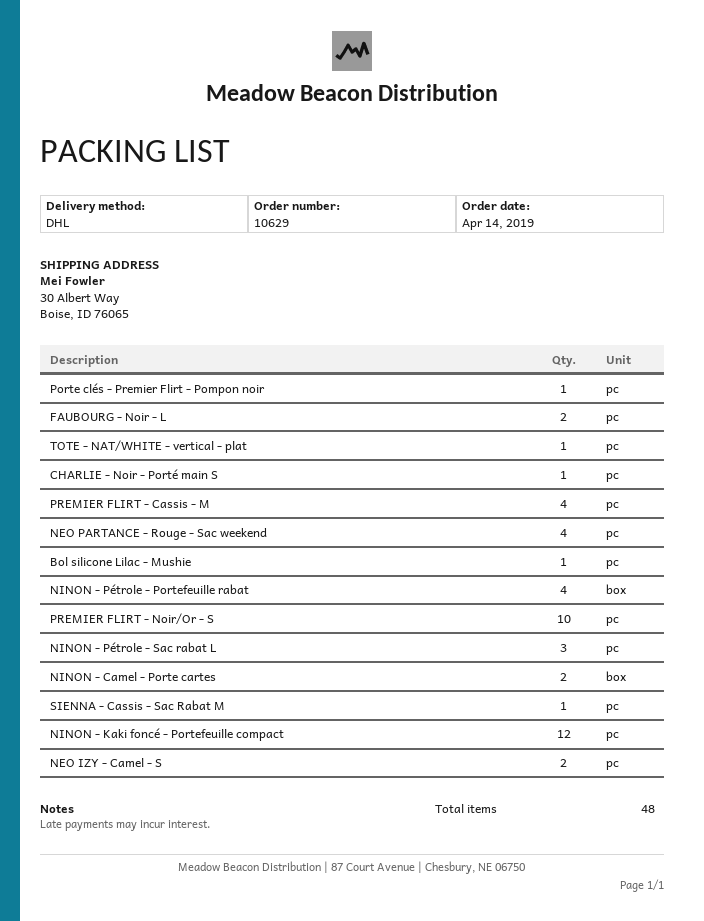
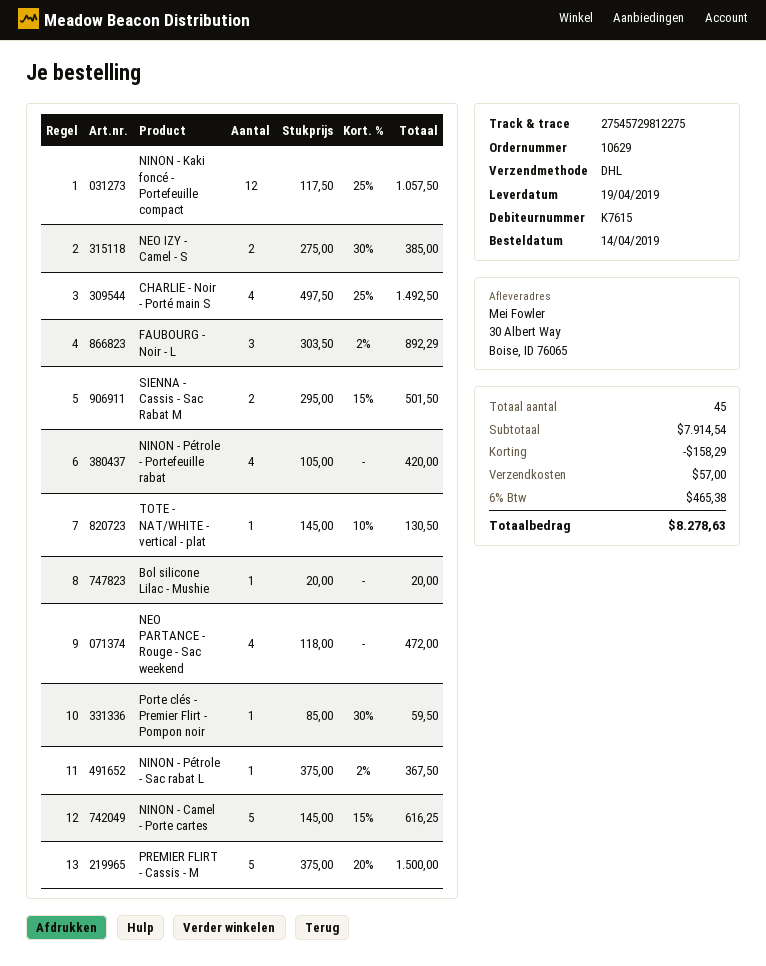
FAUBOURG - Noir - L: 2 -> 3
CHARLIE - Noir - Porté main S: 1 -> 4
PREMIER FLIRT - Cassis - M: 4 -> 5
PREMIER FLIRT - Noir/Or - S: 10 -> none
NINON - Pétrole - Sac rabat L: 3 -> 1
NINON - Camel - Porte cartes: 2 -> 5
SIENNA - Cassis - Sac Rabat M: 1 -> 2
total quantity: 48 -> 45

